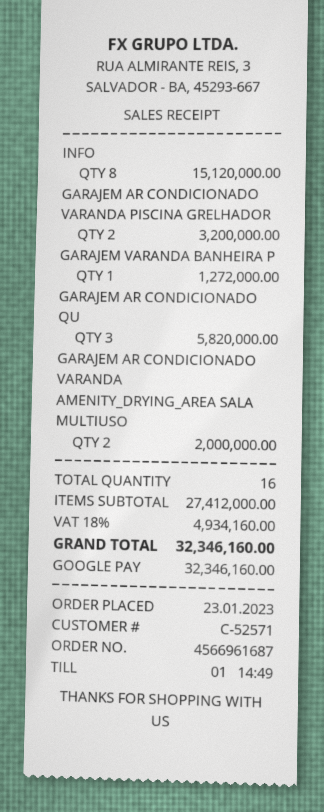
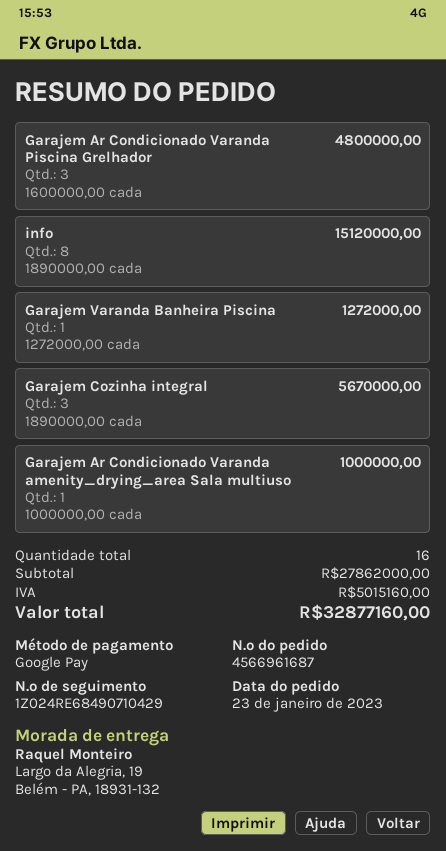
GARAJEM AR CONDICIONADO VARANDA PISCINA GRELHADOR: 2 for 3200000.00 -> 3 for 4800000.00
GARAJEM AR CONDICIONADO QU: 3 for 5820000.00 -> none
GARAJEM AR CONDICIONADO VARANDA AMENITY_DRYING_AREA SALA MULTIUSO: 2 for 2000000.00 -> 1 for 1000000.00
Garajem Cozinha integral: none -> 3 for 5670000.00
subtotal: 27412000.00 -> 27862000.00
tax: 4934160.00 -> 5015160.00
total: 32346160.00 -> 32877160.00

